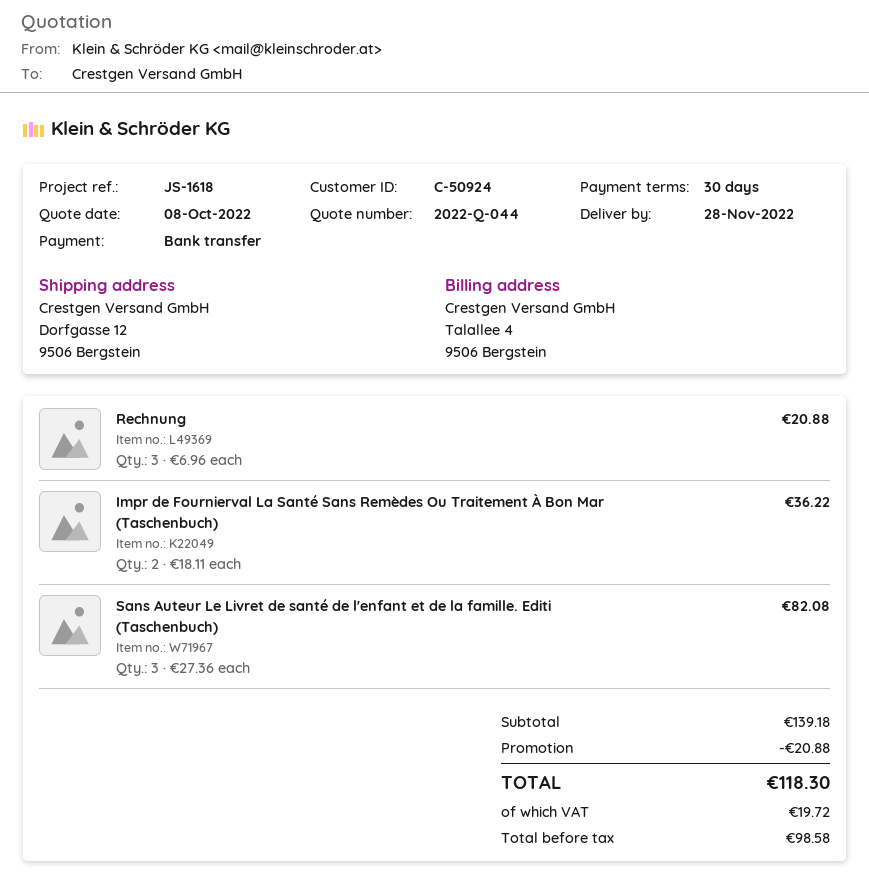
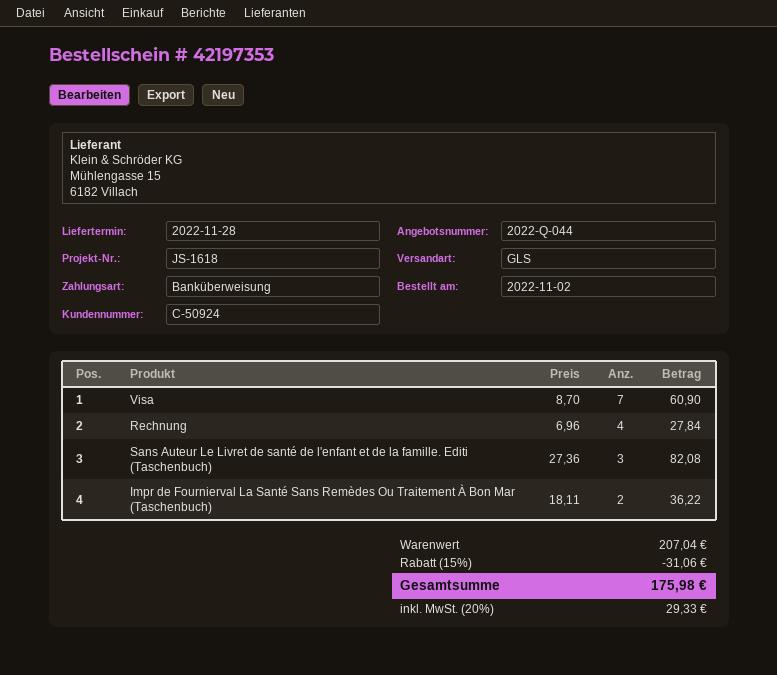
Rechnung: 3 x 6.96 = 20.88 -> 4 x 6.96 = 27.84
Visa: none -> 7 x 8.70 = 60.90
subtotal: 139.18 -> 207.04
discount: 20.88 -> 31.06
tax: 19.72 -> 29.33
total: 118.30 -> 175.98

